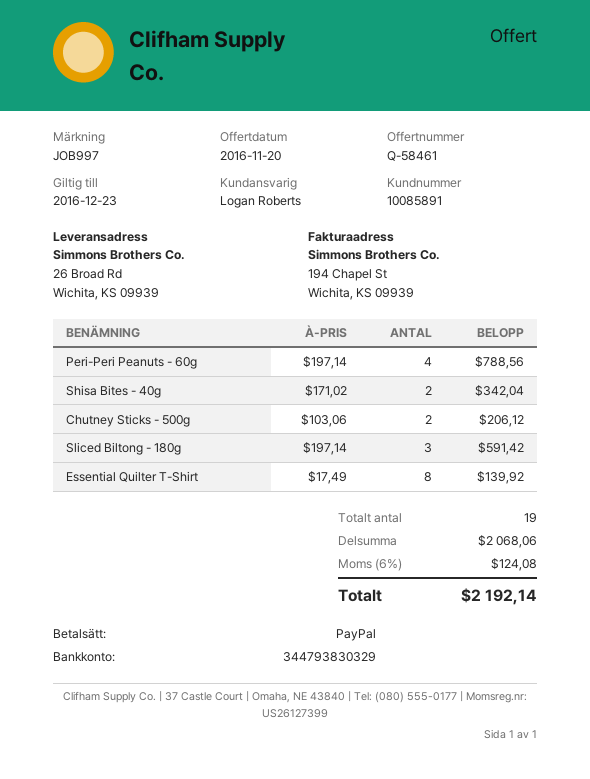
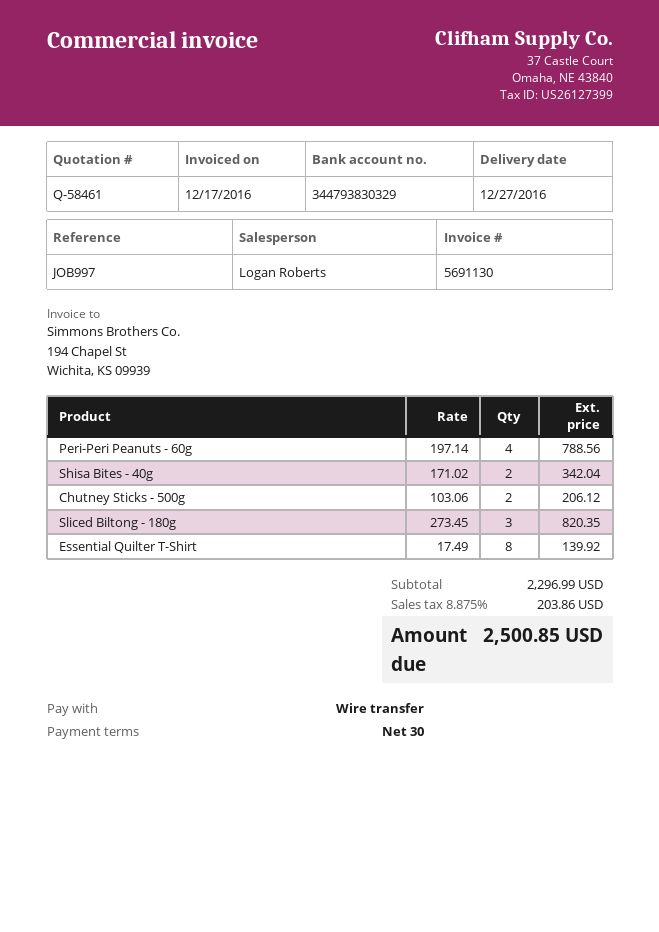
payment method: PayPal -> bank transfer
Sliced Biltong - 180g: 3 x 197.14 = 591.42 -> 3 x 273.45 = 820.35
subtotal: 2068.06 -> 2296.99
tax: 6% = 124.08 -> 8.875% = 203.86
total: 2192.14 -> 2500.85

